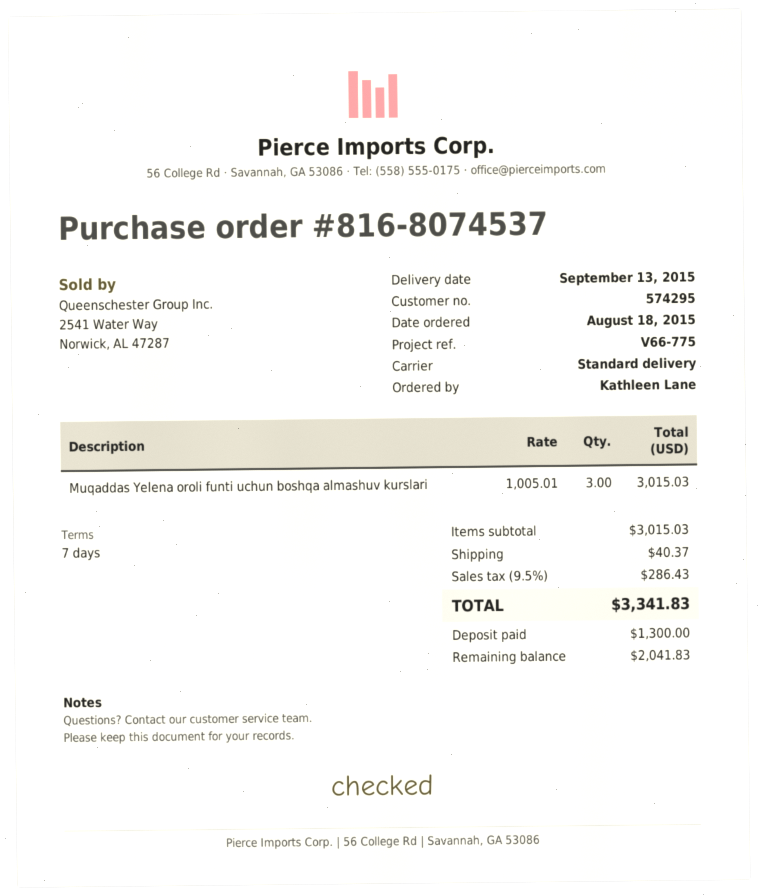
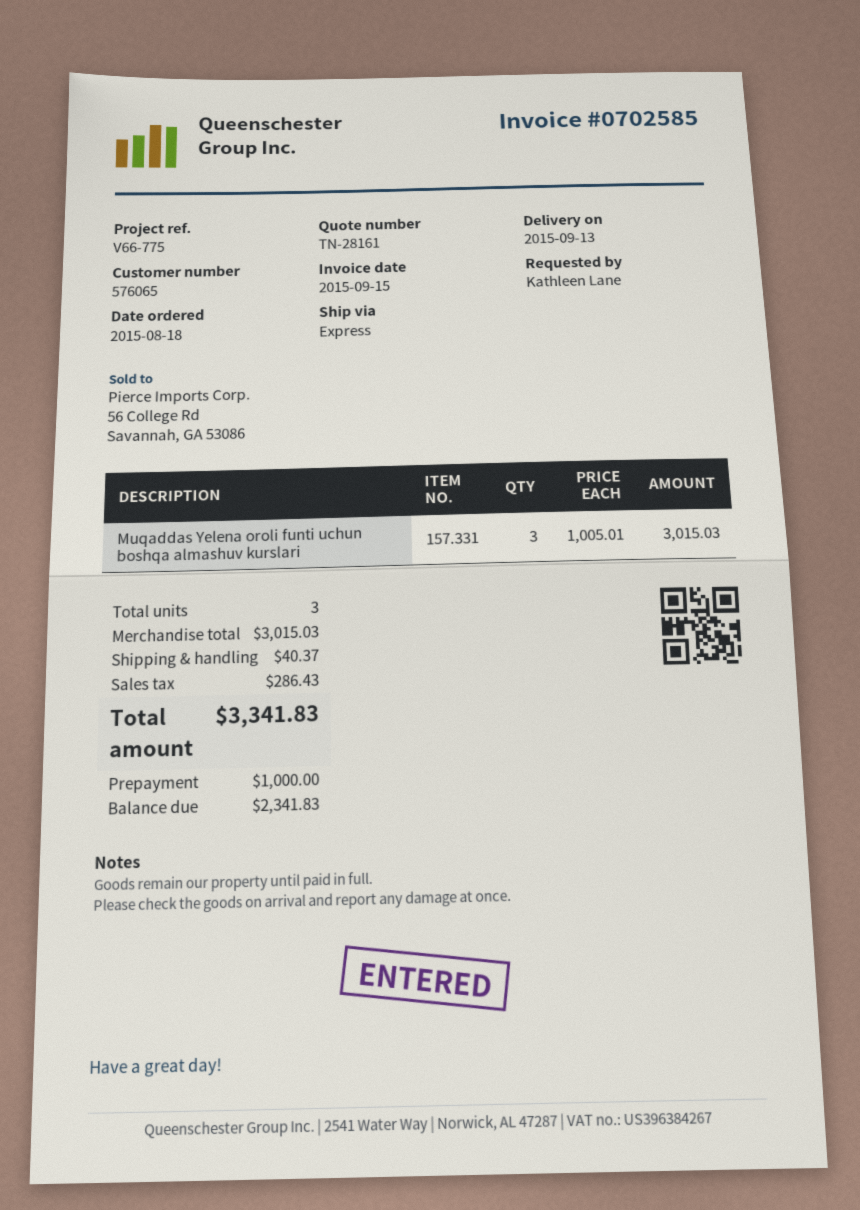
customer number: 574295 -> 576065
shipping method: standard -> express
deposit: 1300.00 -> 1000.00
balance: 2041.83 -> 2341.83

